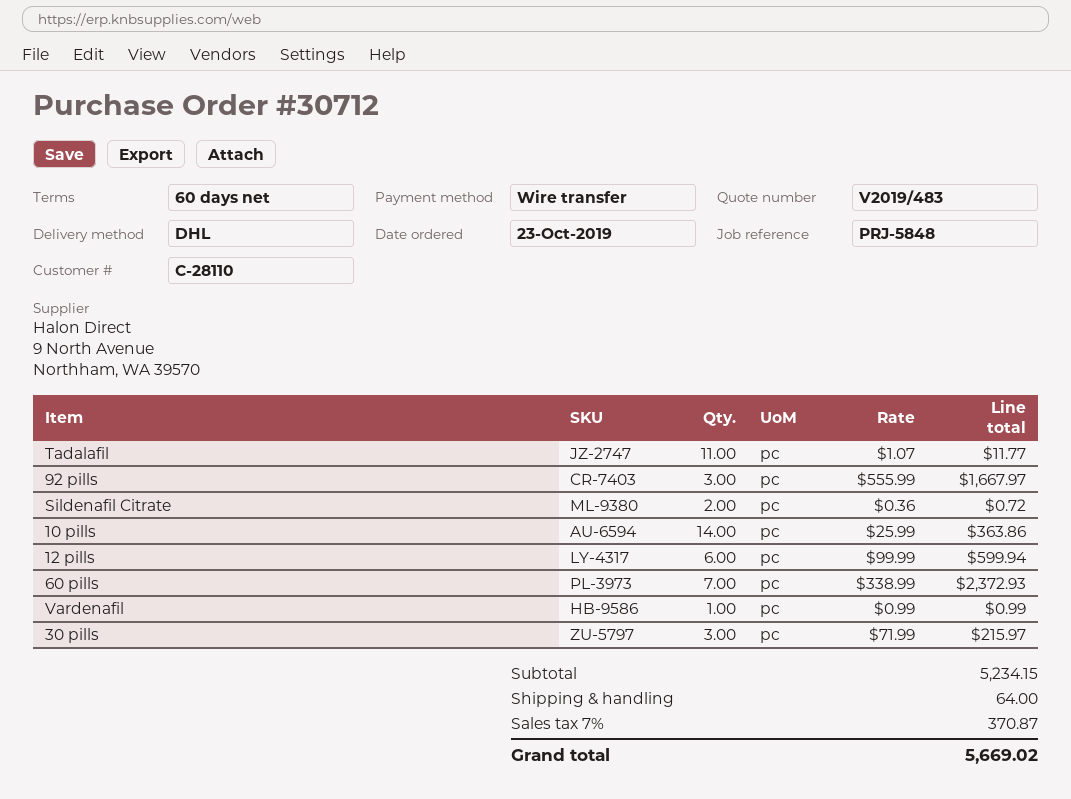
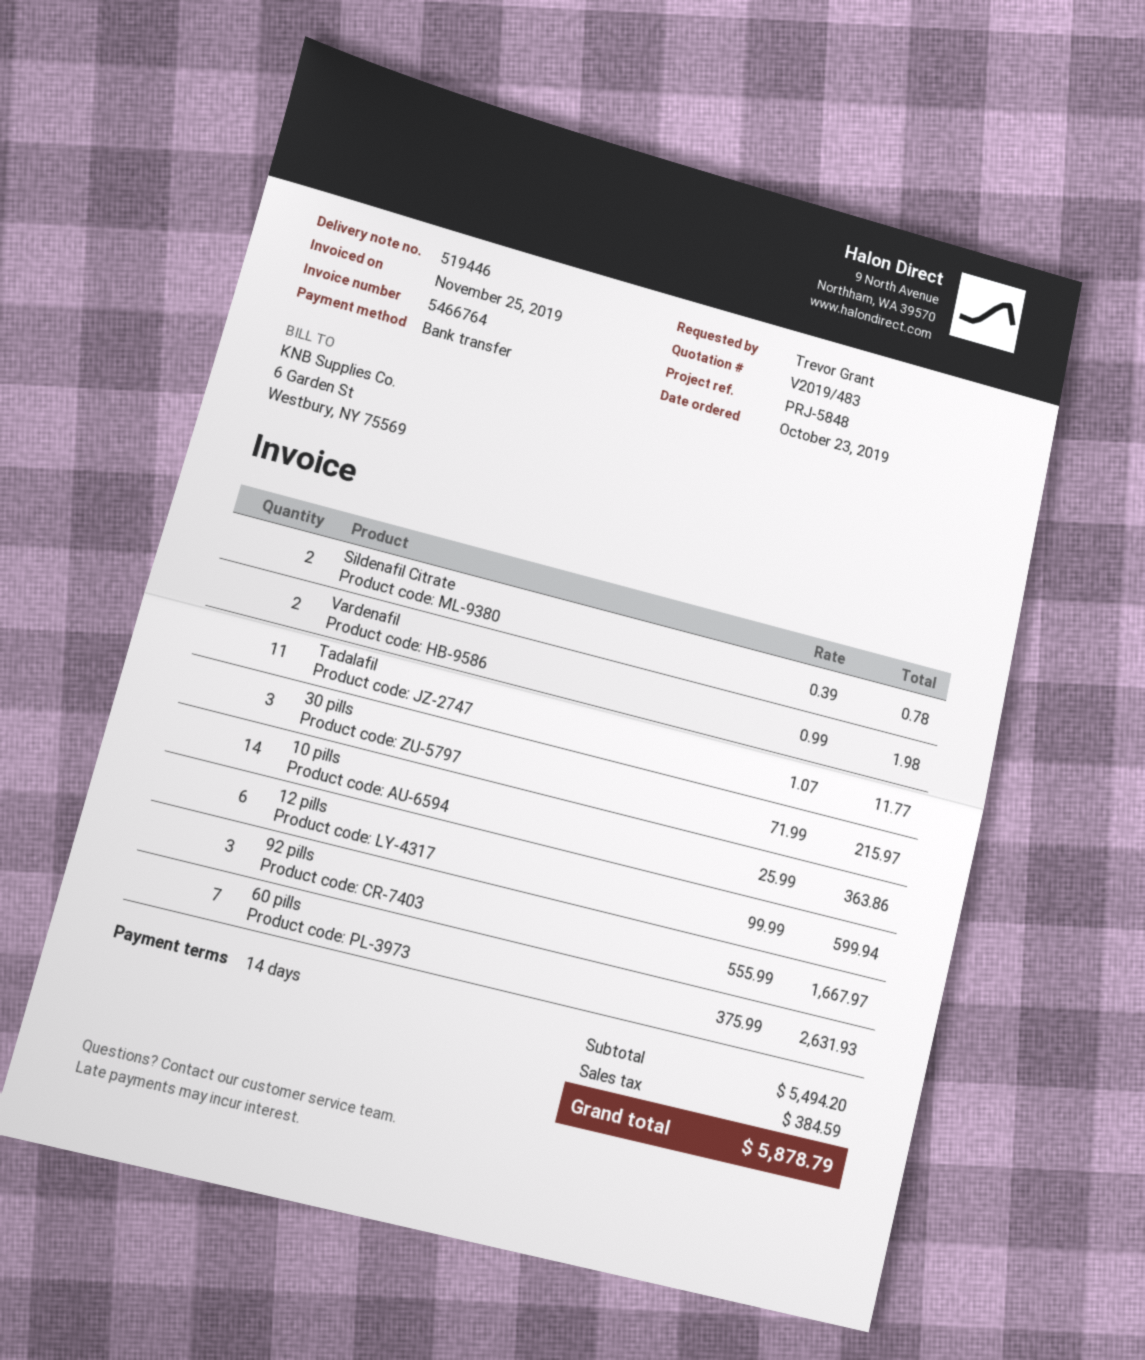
payment terms: 60 days -> 14 days
Sildenafil Citrate: 2 x 0.36 = 0.72 -> 2 x 0.39 = 0.78
60 pills: 7 x 338.99 = 2372.93 -> 7 x 375.99 = 2631.93
Vardenafil: 1 x 0.99 = 0.99 -> 2 x 0.99 = 1.98
subtotal: 5234.15 -> 5494.20
shipping: 64.00 -> none
tax: 370.87 -> 384.59
total: 5669.02 -> 5878.79

